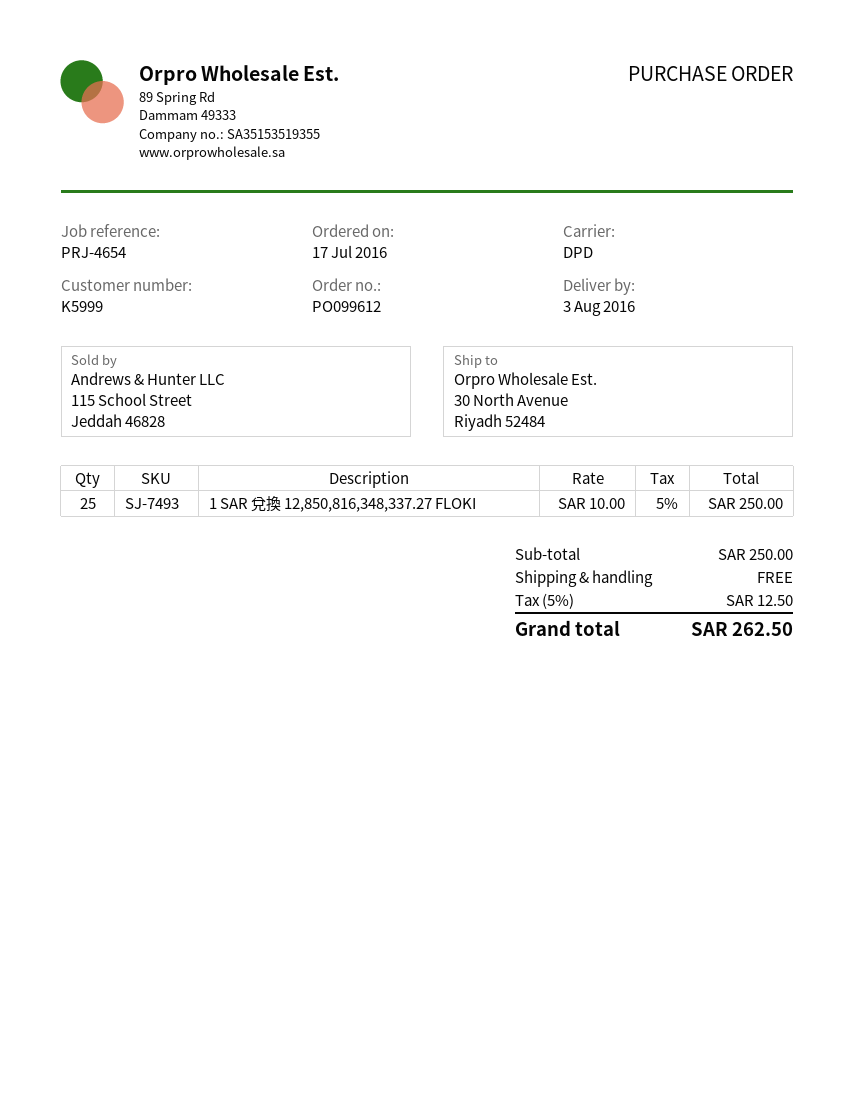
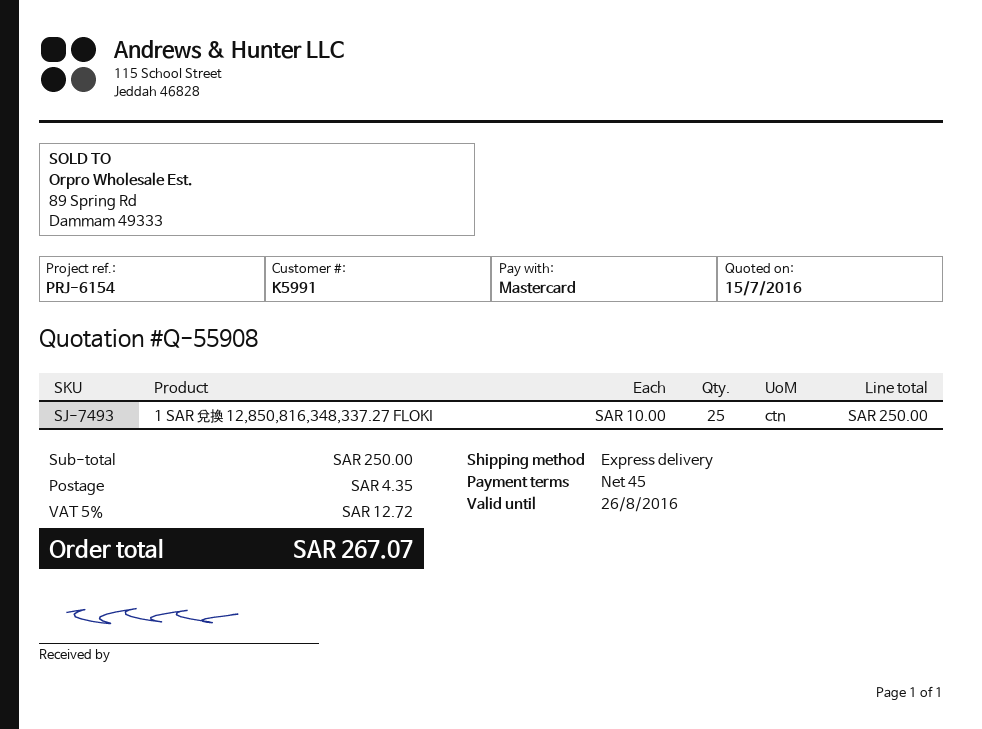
customer number: K5999 -> K5991
reference: PRJ-4654 -> PRJ-6154
shipping method: DPD -> express
shipping: 0.00 -> 4.35
tax: 5% = 12.50 -> 5% = 12.72
total: 262.50 -> 267.07

